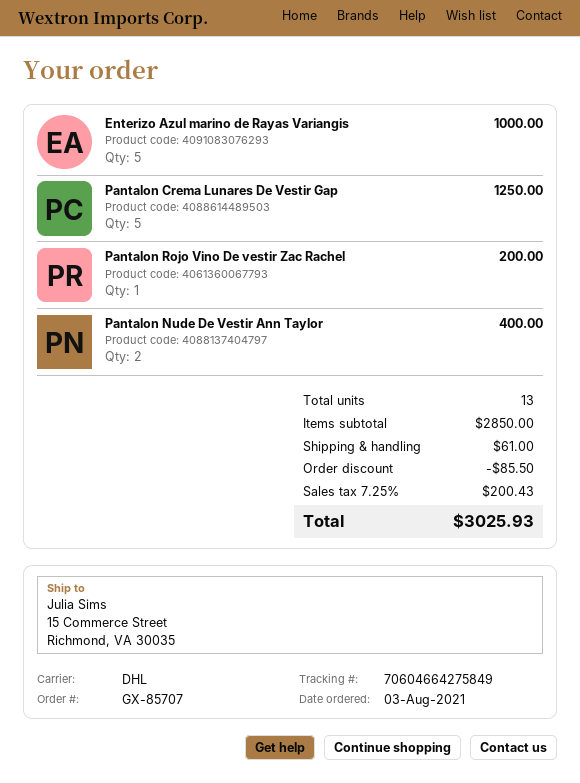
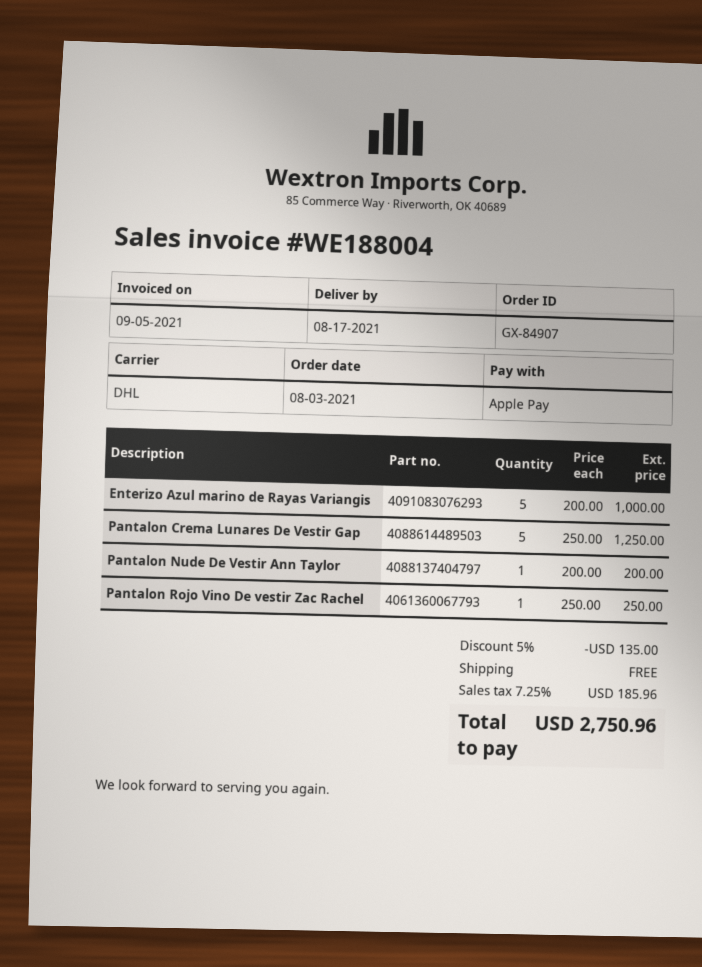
order number: GX-85707 -> GX-84907
Pantalon Rojo Vino De vestir Zac Rachel: 1 for 200.00 -> 1 for 250.00
Pantalon Nude De Vestir Ann Taylor: 2 for 400.00 -> 1 for 200.00
discount: 85.50 -> 135.00
shipping: 61.00 -> 0.00
tax: 7.25% = 200.43 -> 7.25% = 185.96
total: 3025.93 -> 2750.96

